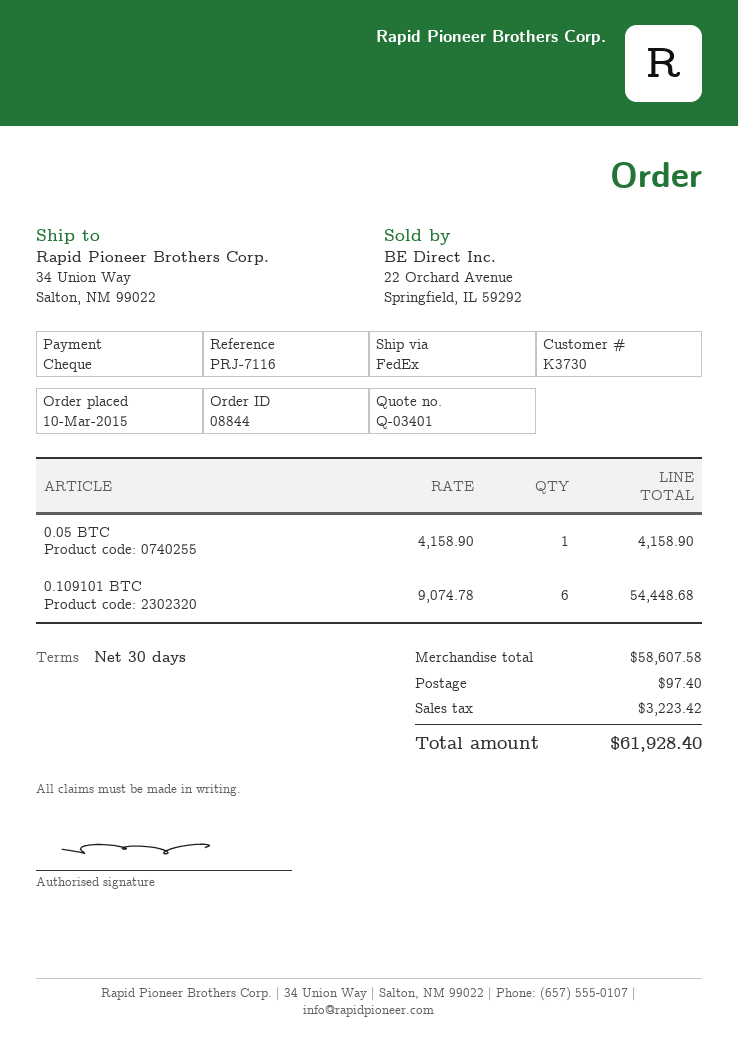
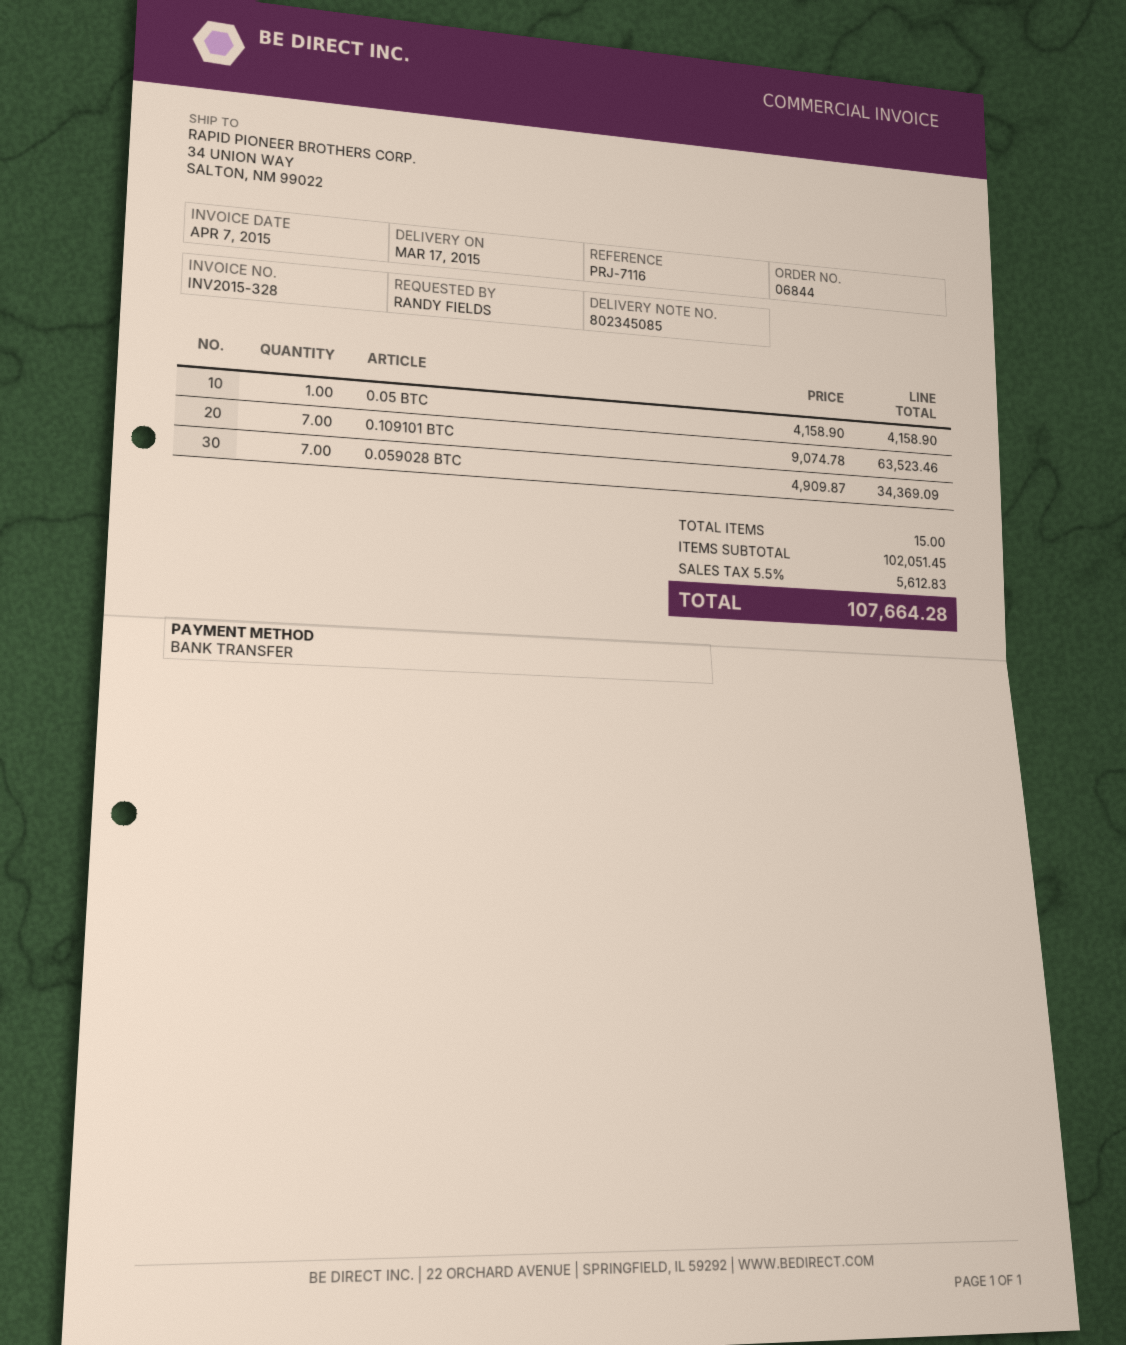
order number: 08844 -> 06844
payment method: cheque -> bank transfer
0.109101 BTC: 6 x 9074.78 = 54448.68 -> 7 x 9074.78 = 63523.46
0.059028 BTC: none -> 7 x 4909.87 = 34369.09
subtotal: 58607.58 -> 102051.45
shipping: 97.40 -> none
tax: 3223.42 -> 5612.83
total: 61928.40 -> 107664.28

